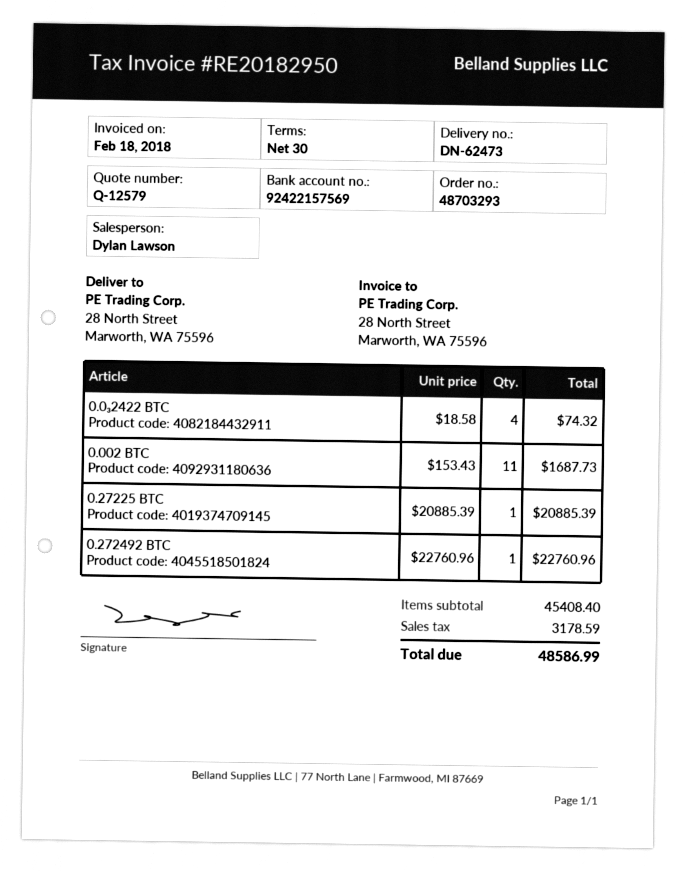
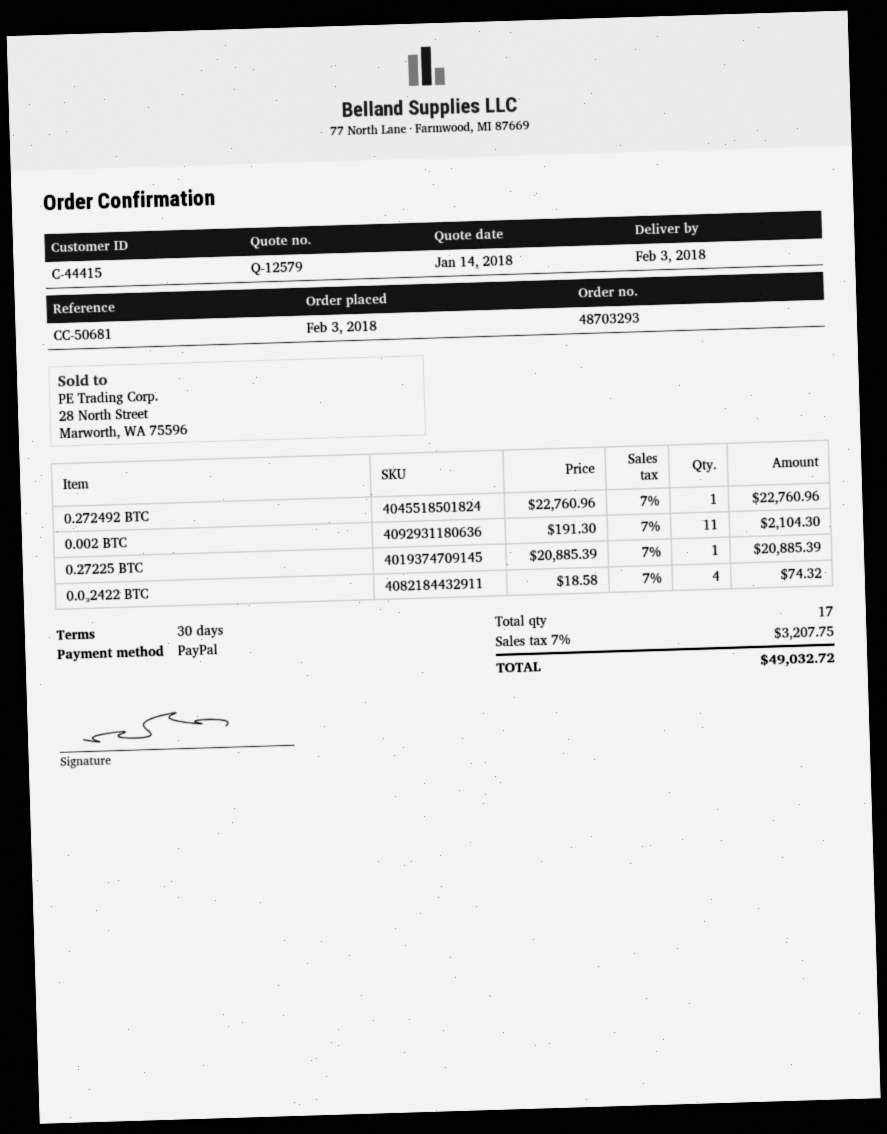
0.002 BTC: 11 x 153.43 = 1687.73 -> 11 x 191.30 = 2104.30
tax: 3178.59 -> 3207.75
total: 48586.99 -> 49032.72

